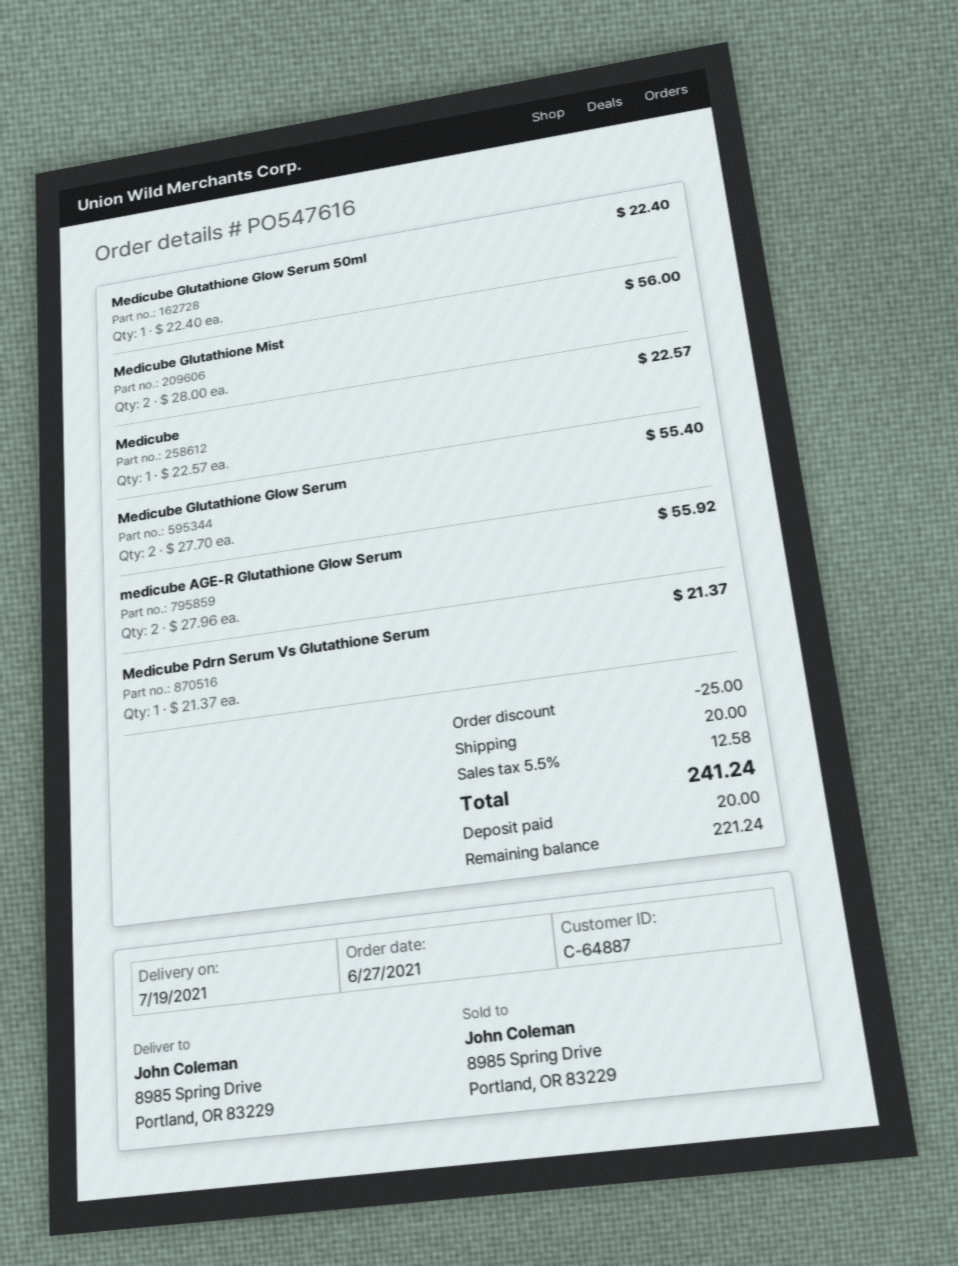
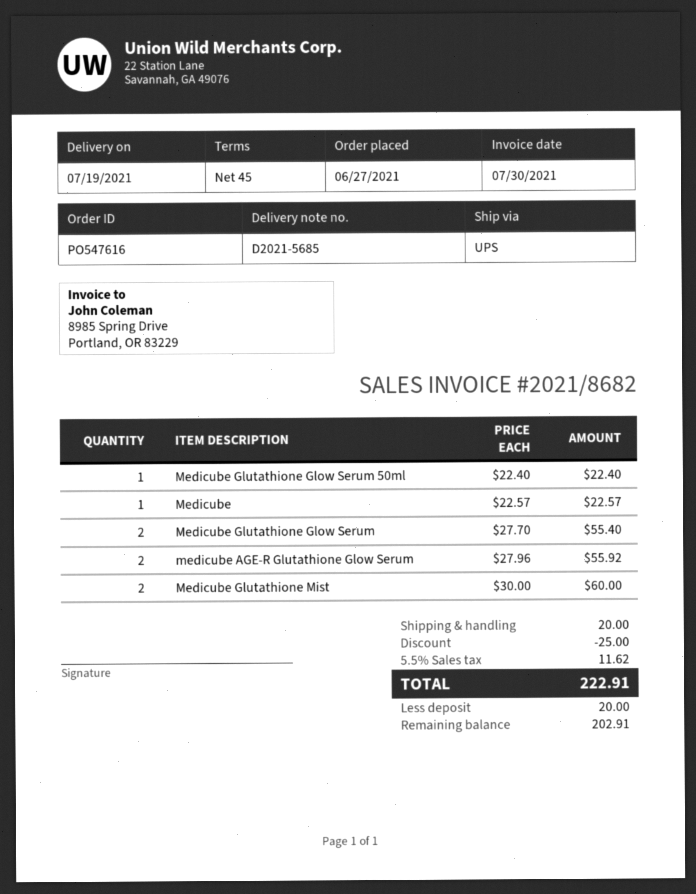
Medicube Glutathione Mist: 2 x 28.00 = 56.00 -> 2 x 30.00 = 60.00
Medicube Pdrn Serum Vs Glutathione Serum: 1 x 21.37 = 21.37 -> none
tax: 5.5% = 12.58 -> 5.5% = 11.62
total: 241.24 -> 222.91
balance: 221.24 -> 202.91

